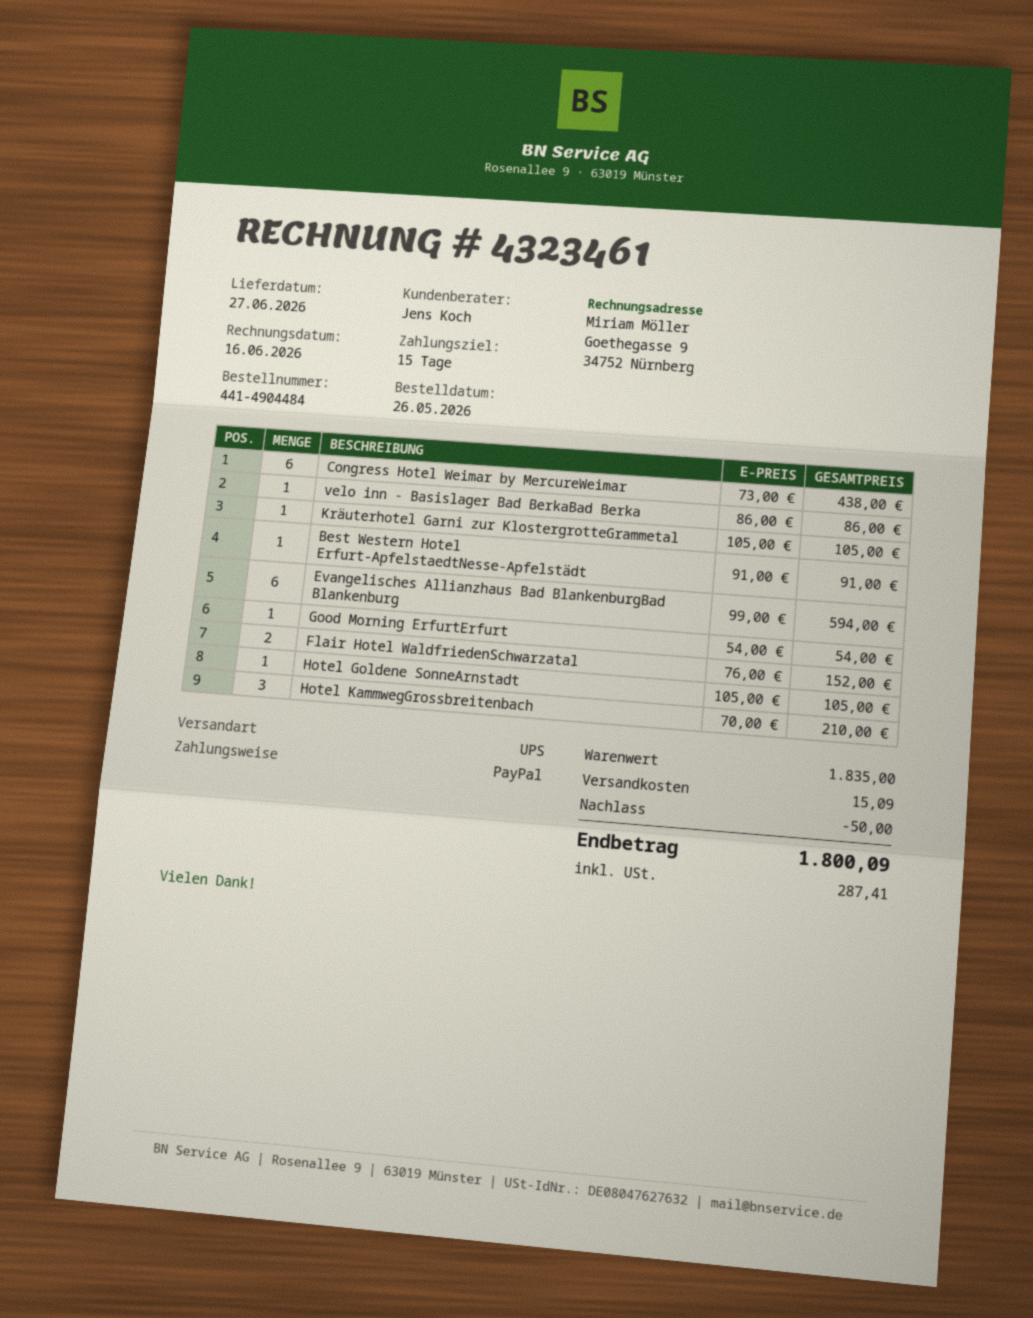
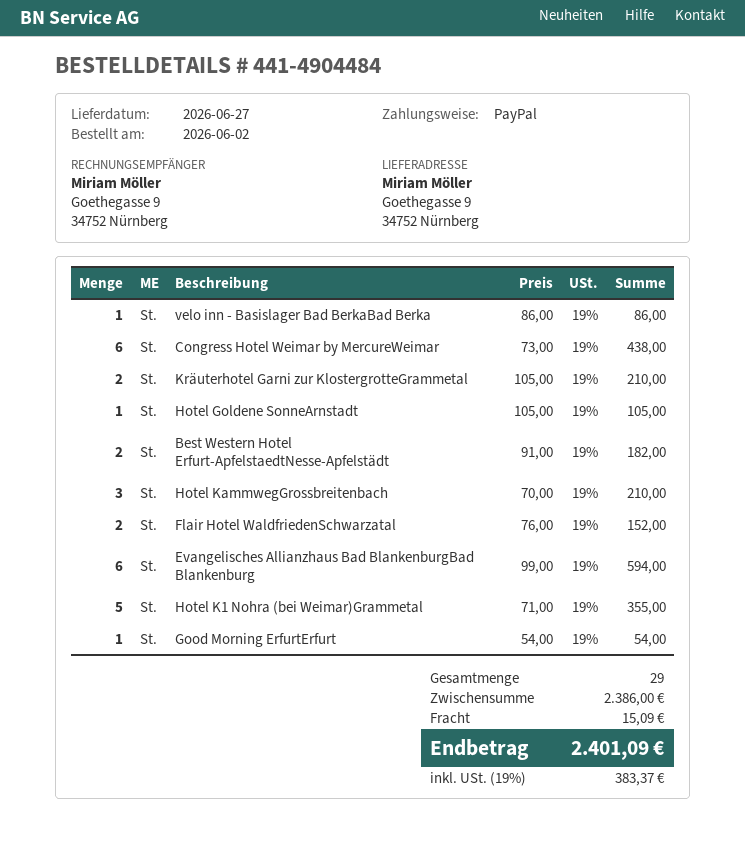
order date: 2026-05-26 -> 2026-06-02
Kräuterhotel Garni zur KlostergrotteGrammetal: 1 x 105.00 = 105.00 -> 2 x 105.00 = 210.00
Best Western Hotel Erfurt-ApfelstaedtNesse-Apfelstädt: 1 x 91.00 = 91.00 -> 2 x 91.00 = 182.00
Hotel K1 Nohra (bei Weimar)Grammetal: none -> 5 x 71.00 = 355.00
subtotal: 1835.00 -> 2386.00
discount: 50.00 -> none
tax: 287.41 -> 383.37
total: 1800.09 -> 2401.09

